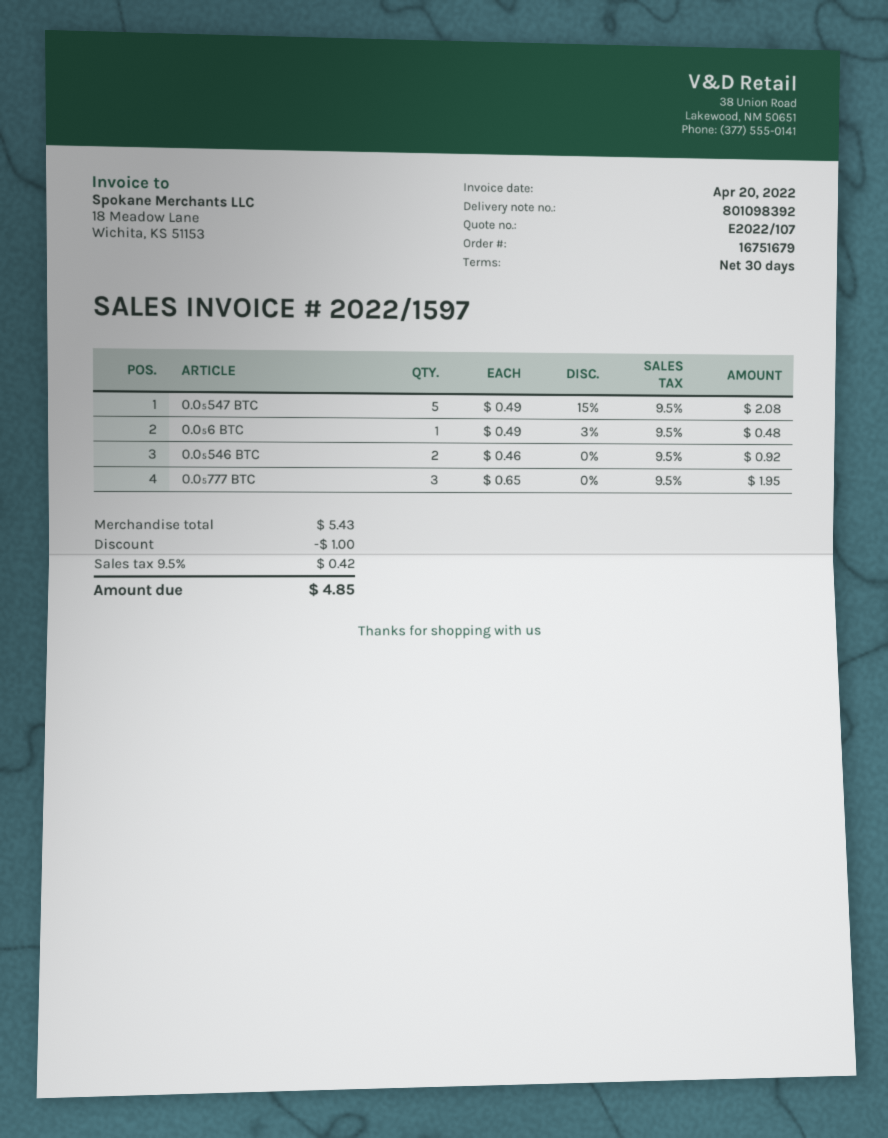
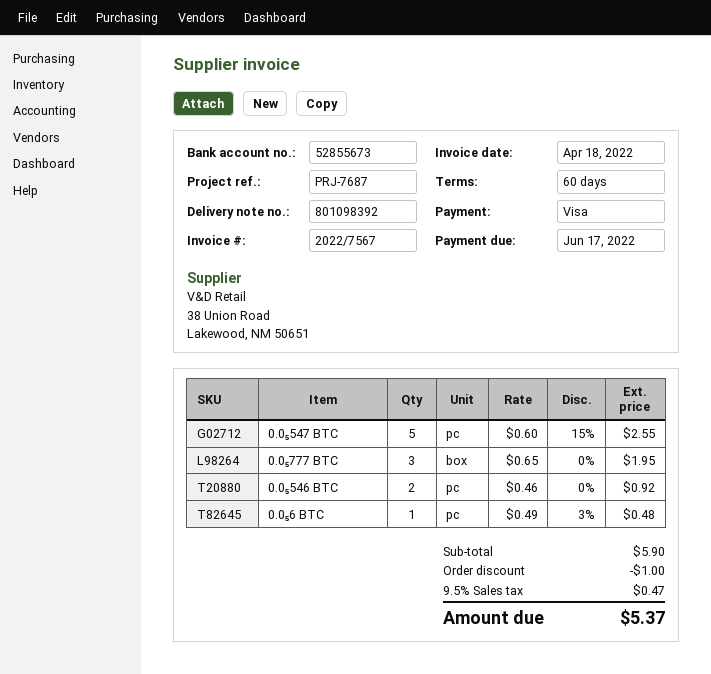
invoice number: 2022/1597 -> 2022/7567
invoice date: 2022-04-20 -> 2022-04-18
payment terms: 30 days -> 60 days
0.0₅547 BTC: 5 x 0.49 - 15% = 2.08 -> 5 x 0.60 - 15% = 2.55
subtotal: 5.43 -> 5.90
tax: 9.5% = 0.42 -> 9.5% = 0.47
total: 4.85 -> 5.37

